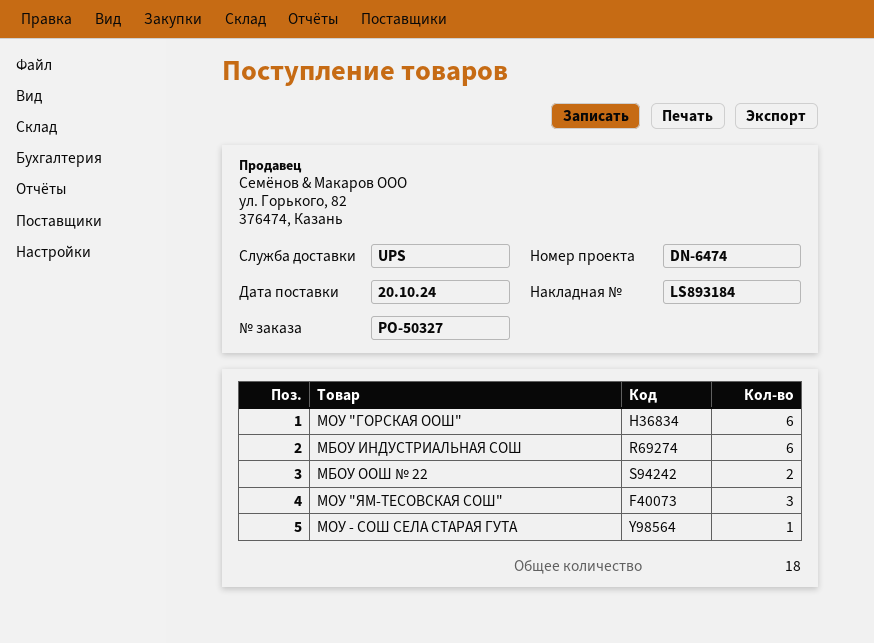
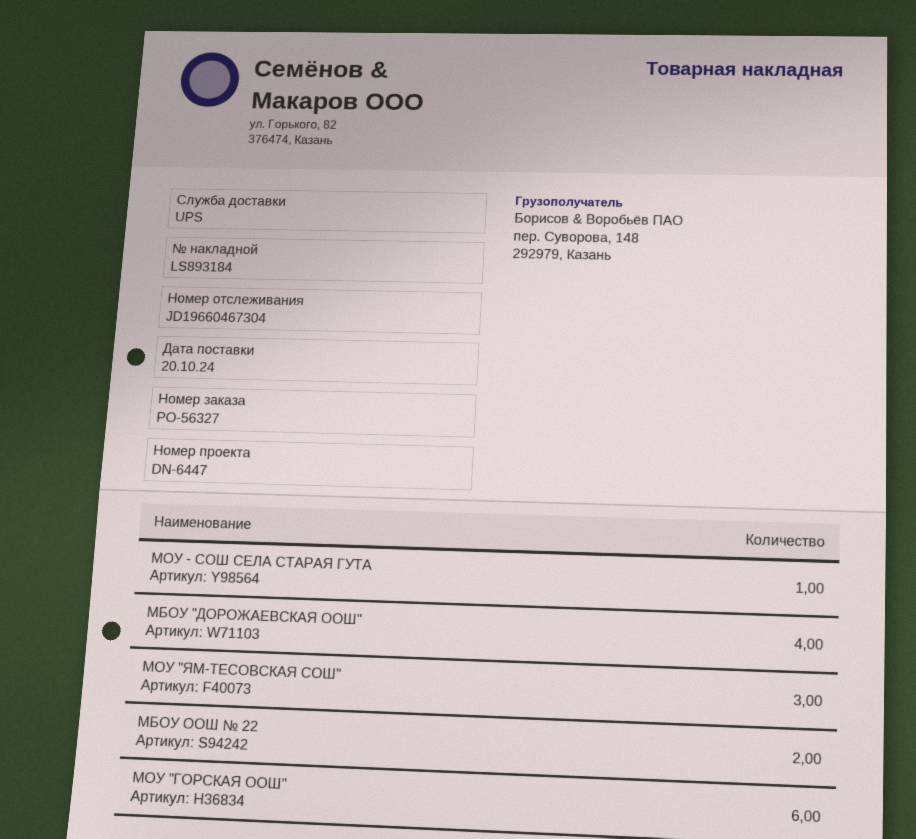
order number: PO-50327 -> PO-56327
reference: DN-6474 -> DN-6447
МБОУ ИНДУСТРИАЛЬНАЯ СОШ: 6 -> none
МБОУ "ДОРОЖАЕВСКАЯ ООШ": none -> 4

